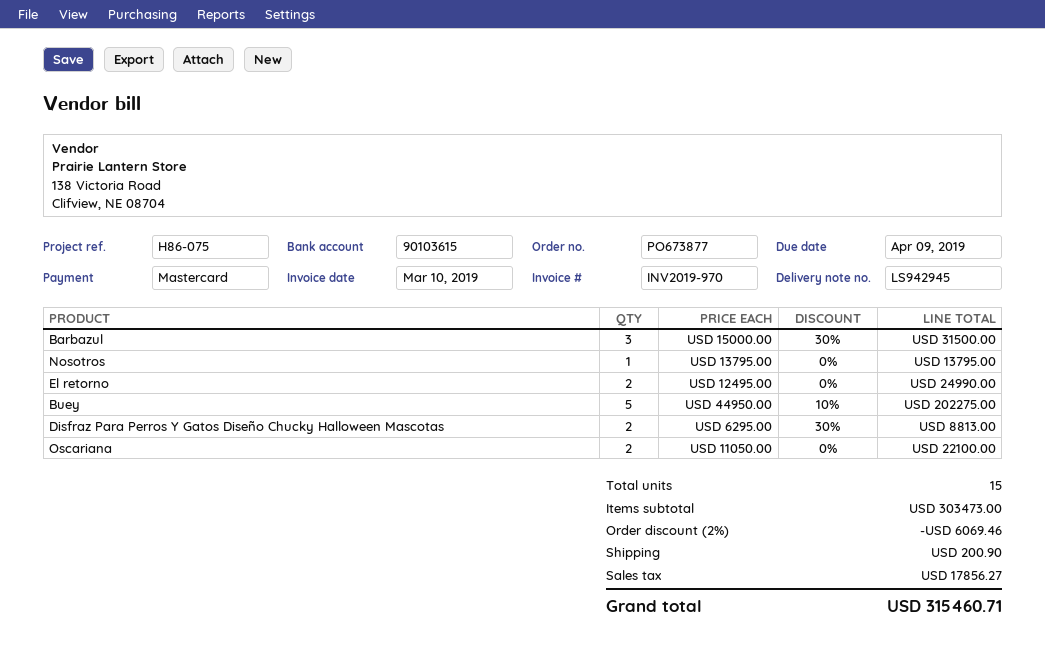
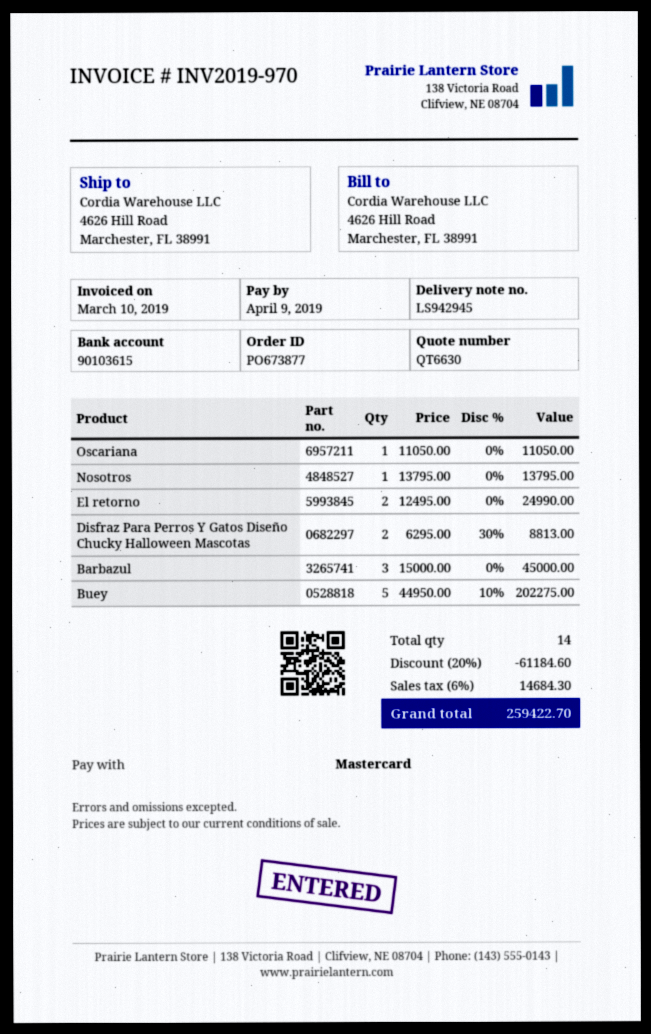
Barbazul: 3 x 15000.00 - 30% = 31500.00 -> 3 x 15000.00 = 45000.00
Oscariana: 2 x 11050.00 = 22100.00 -> 1 x 11050.00 = 11050.00
total quantity: 15 -> 14
discount: 2% = 6069.46 -> 20% = 61184.60
shipping: 200.90 -> none
tax: 17856.27 -> 14684.30
total: 315460.71 -> 259422.70

